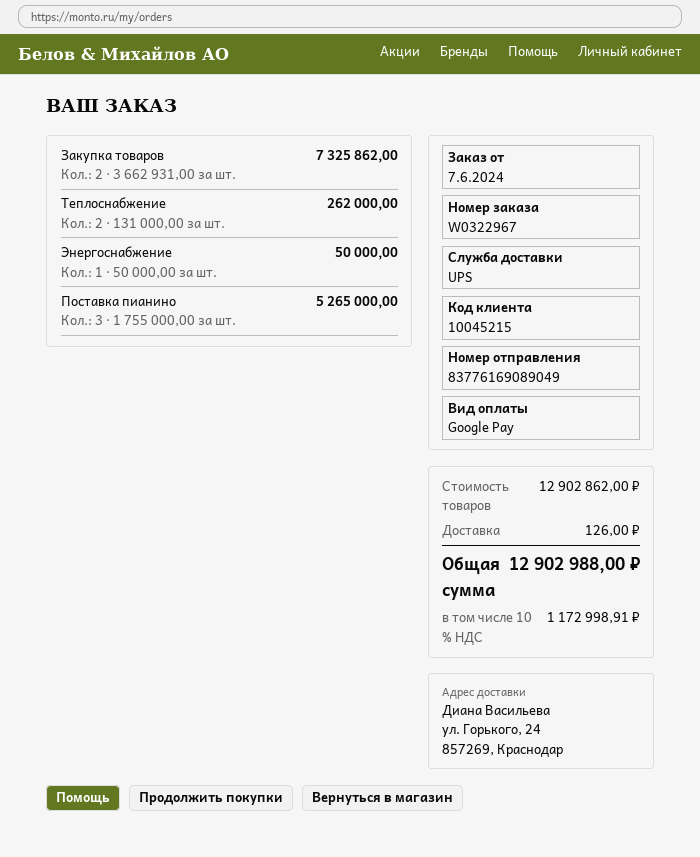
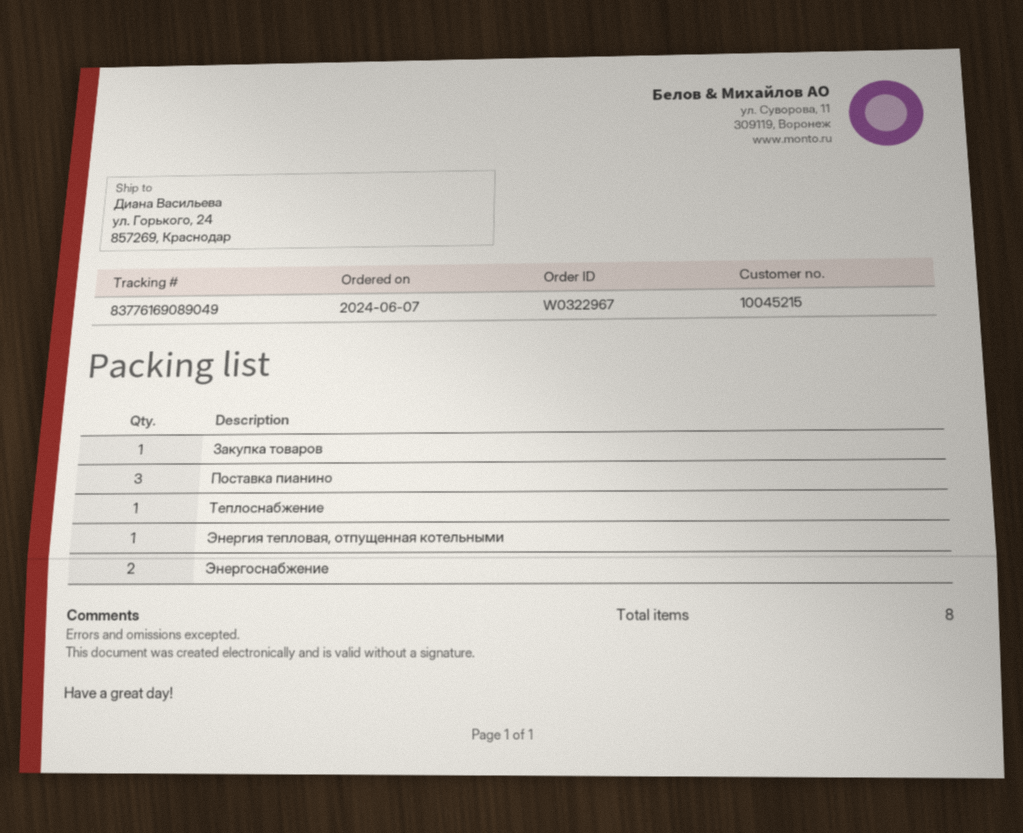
Закупка товаров: 2 -> 1
Теплоснабжение: 2 -> 1
Энергоснабжение: 1 -> 2
Энергия тепловая, отпущенная котельными: none -> 1

